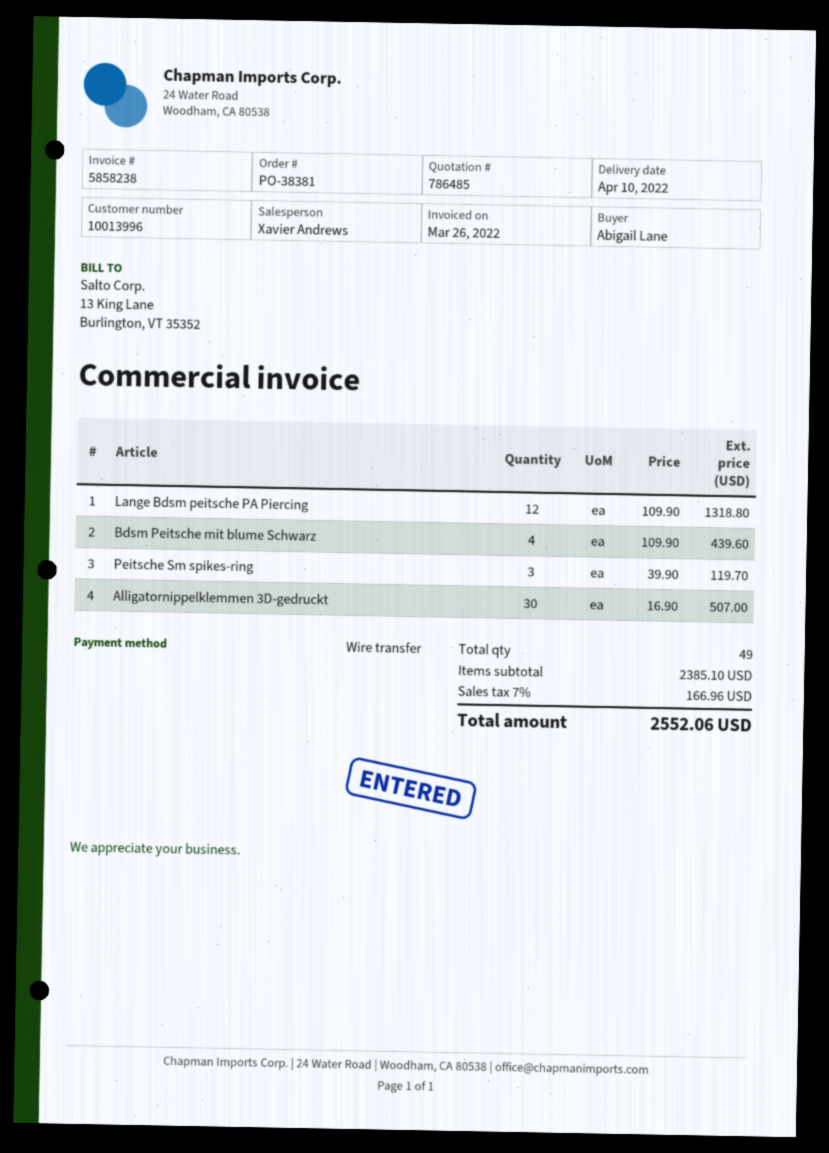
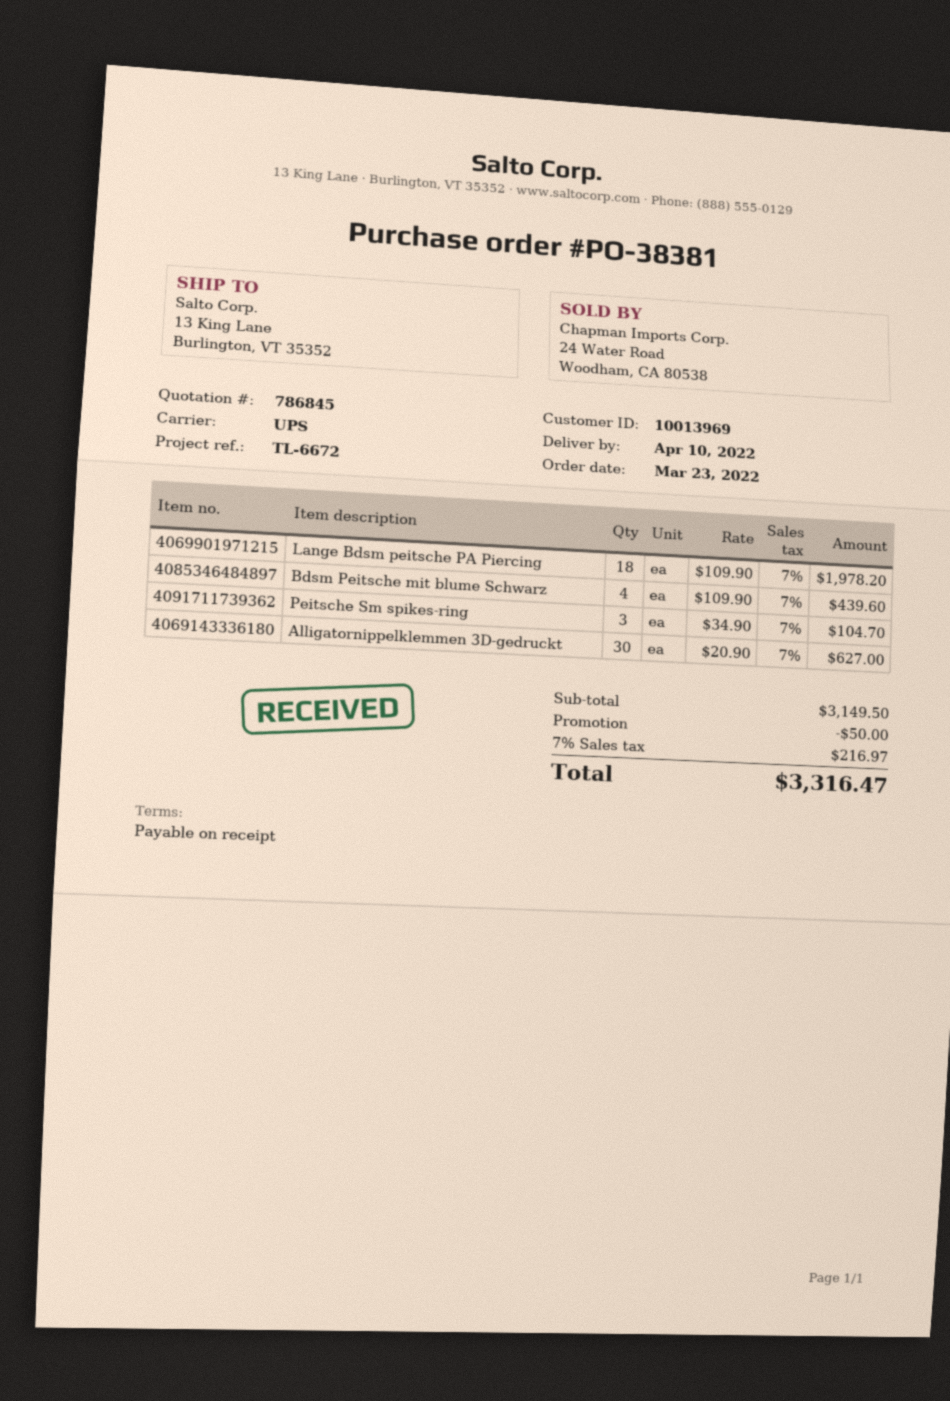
quote number: 786485 -> 786845
customer number: 10013996 -> 10013969
Lange Bdsm peitsche PA Piercing: 12 x 109.90 = 1318.80 -> 18 x 109.90 = 1978.20
Peitsche Sm spikes-ring: 3 x 39.90 = 119.70 -> 3 x 34.90 = 104.70
Alligatornippelklemmen 3D-gedruckt: 30 x 16.90 = 507.00 -> 30 x 20.90 = 627.00
subtotal: 2385.10 -> 3149.50
discount: none -> 50.00
tax: 7% = 166.96 -> 7% = 216.97
total: 2552.06 -> 3316.47

